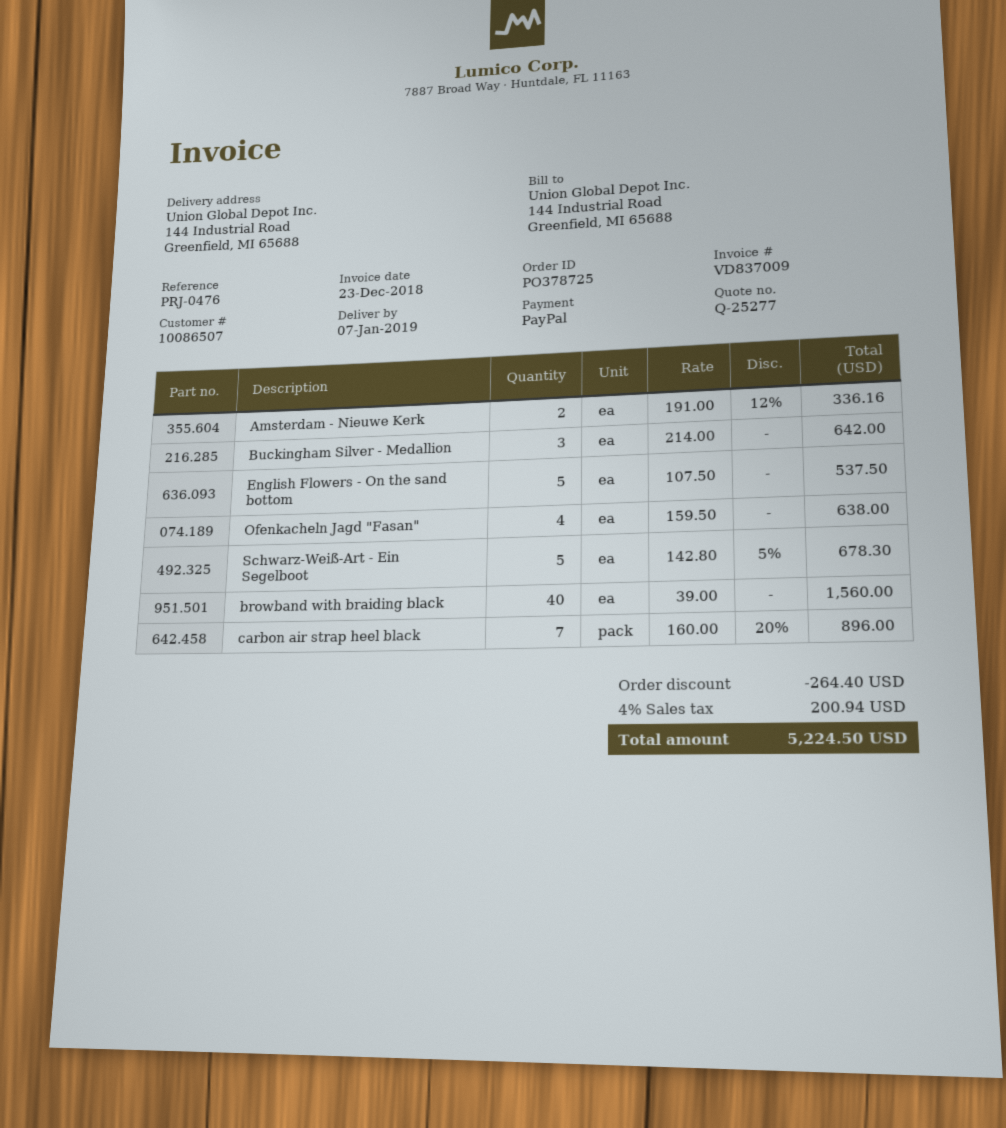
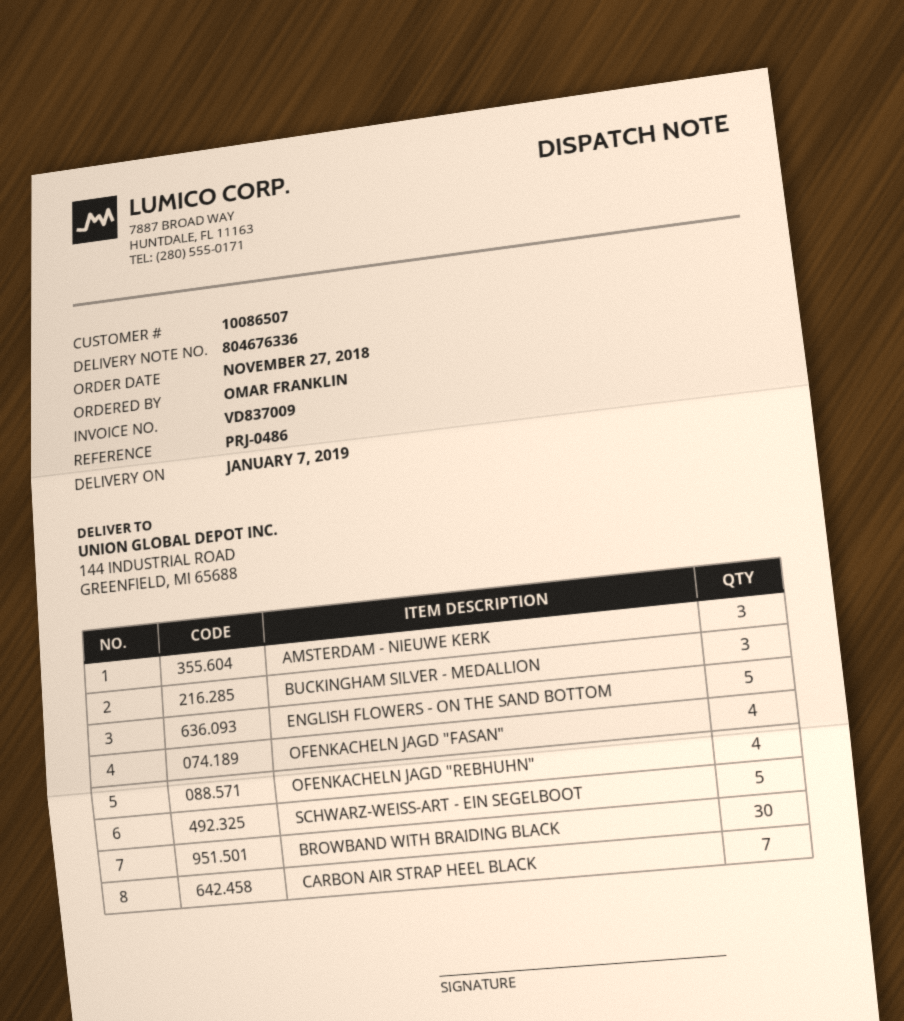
reference: PRJ-0476 -> PRJ-0486
Amsterdam - Nieuwe Kerk: 2 -> 3
browband with braiding black: 40 -> 30
OFENKACHELN JAGD "REBHUHN": none -> 4

